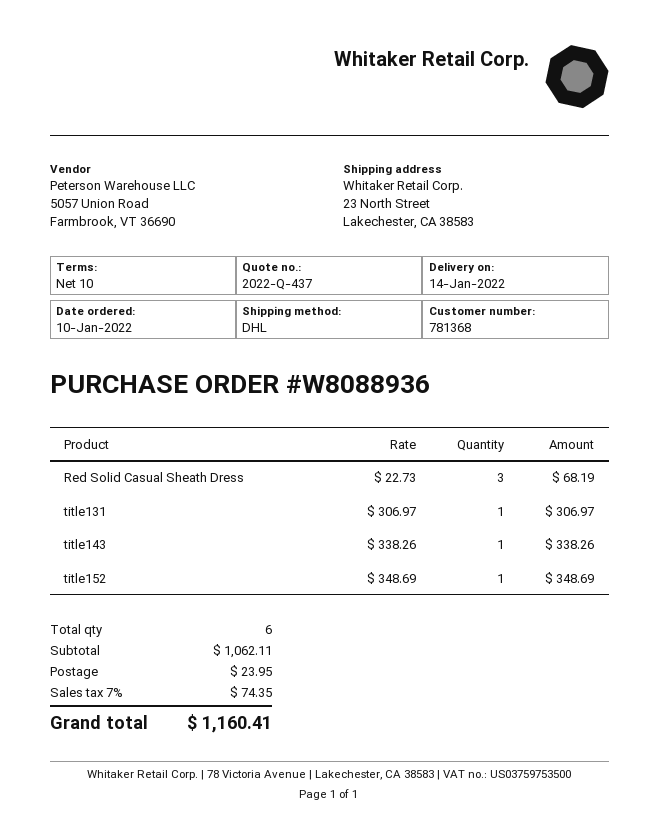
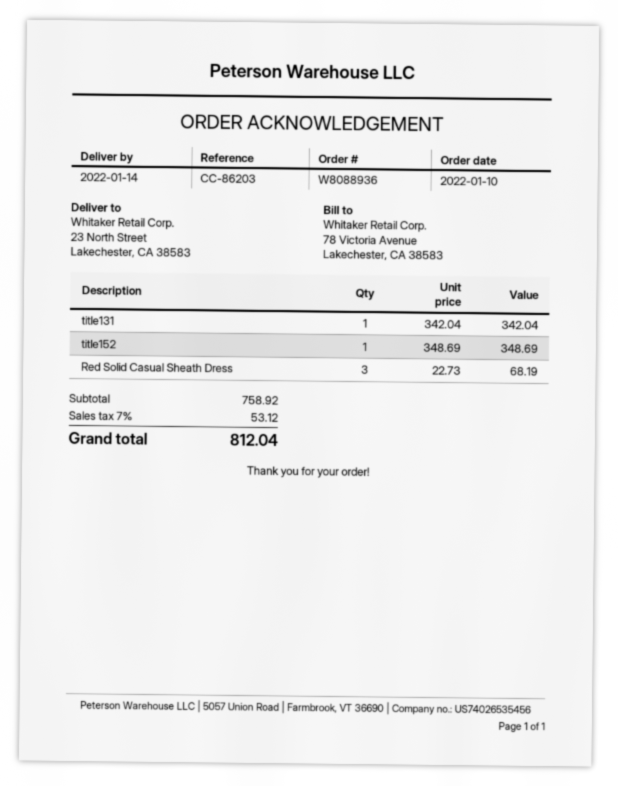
title131: 1 x 306.97 = 306.97 -> 1 x 342.04 = 342.04
title143: 1 x 338.26 = 338.26 -> none
subtotal: 1062.11 -> 758.92
shipping: 23.95 -> none
tax: 7% = 74.35 -> 7% = 53.12
total: 1160.41 -> 812.04

